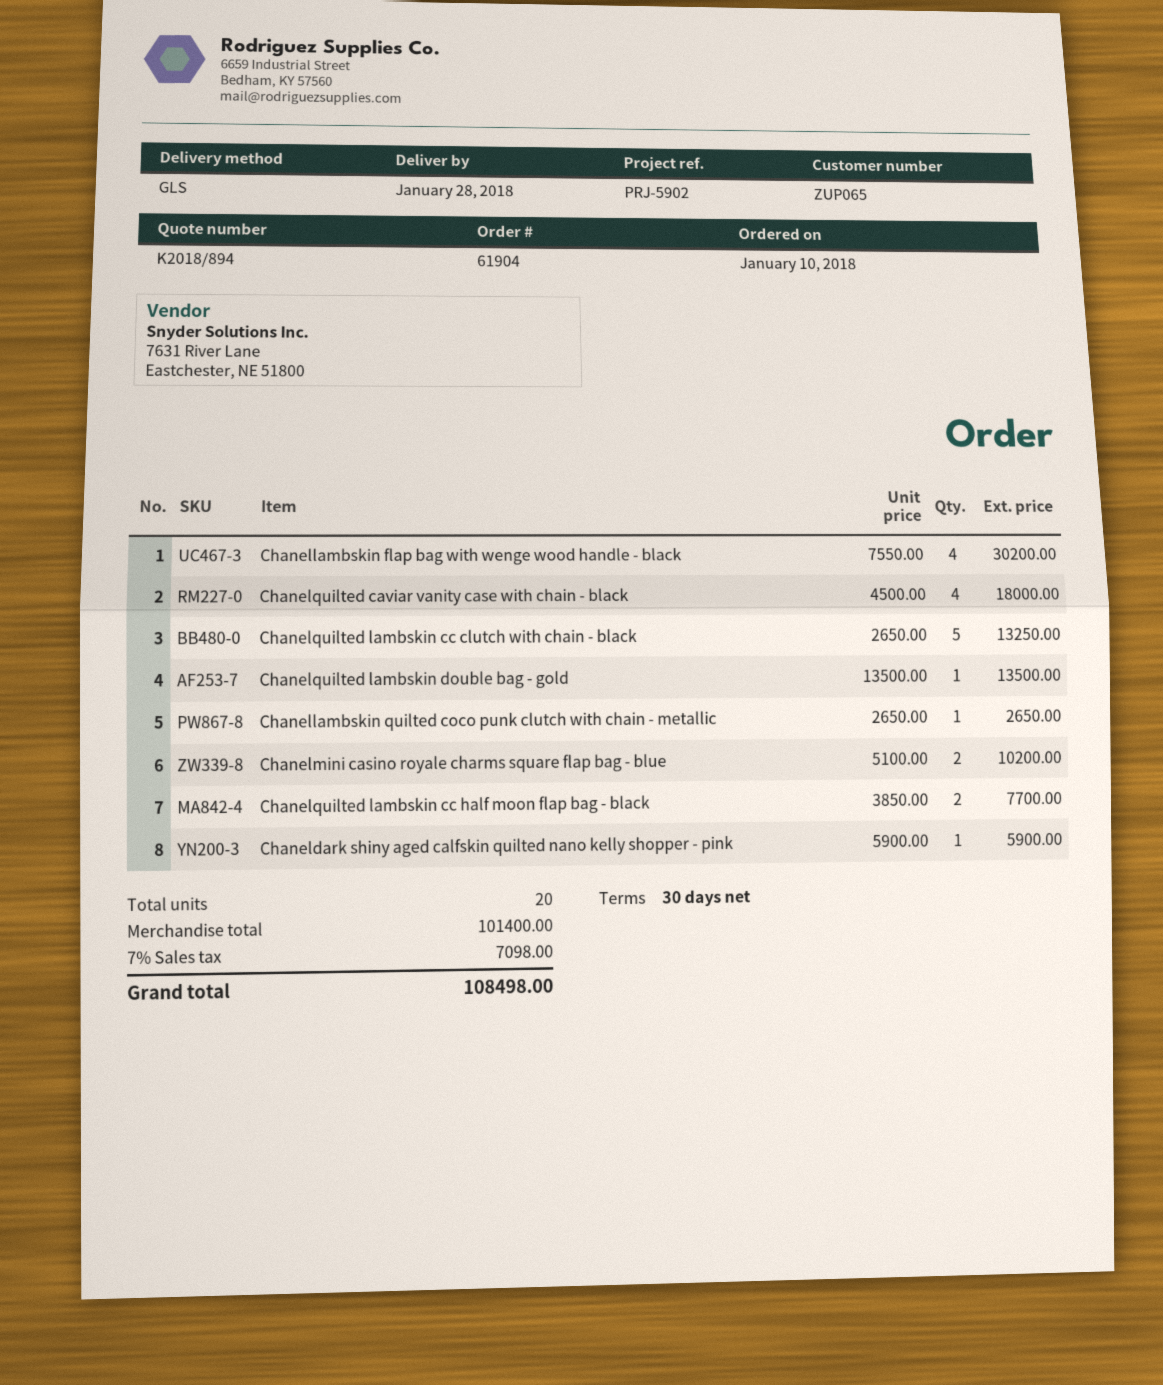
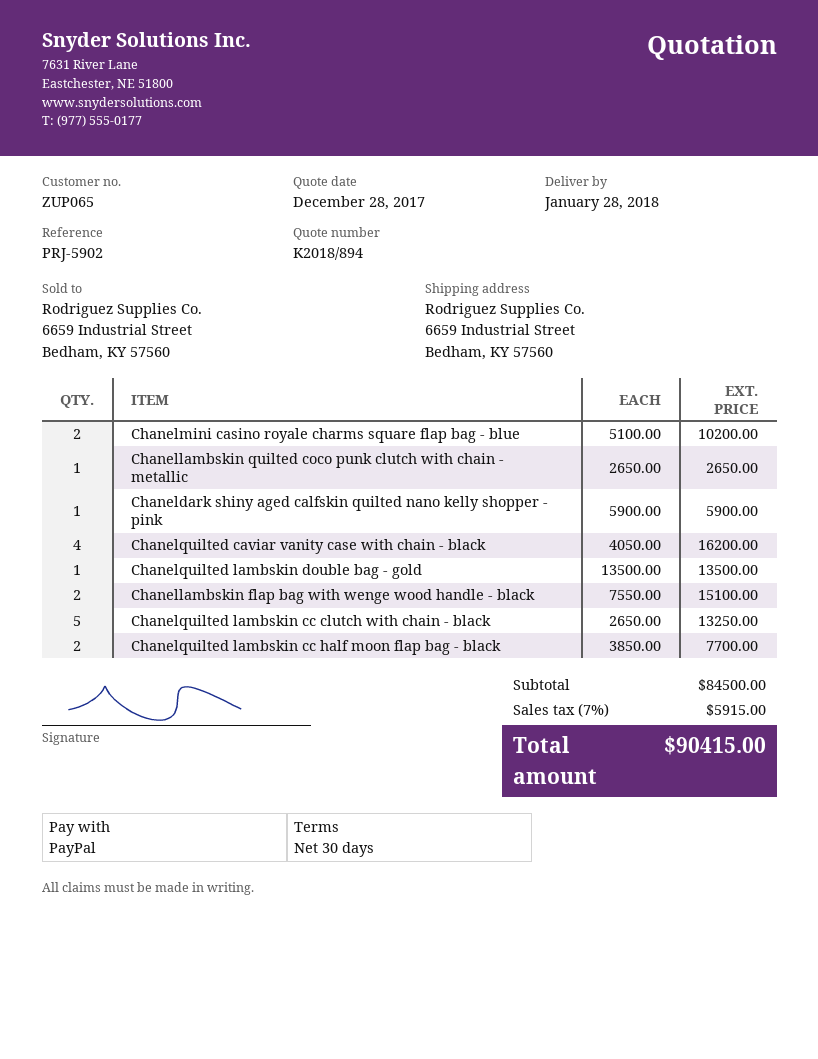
Chanellambskin flap bag with wenge wood handle - black: 4 x 7550.00 = 30200.00 -> 2 x 7550.00 = 15100.00
Chanelquilted caviar vanity case with chain - black: 4 x 4500.00 = 18000.00 -> 4 x 4050.00 = 16200.00
subtotal: 101400.00 -> 84500.00
tax: 7% = 7098.00 -> 7% = 5915.00
total: 108498.00 -> 90415.00

